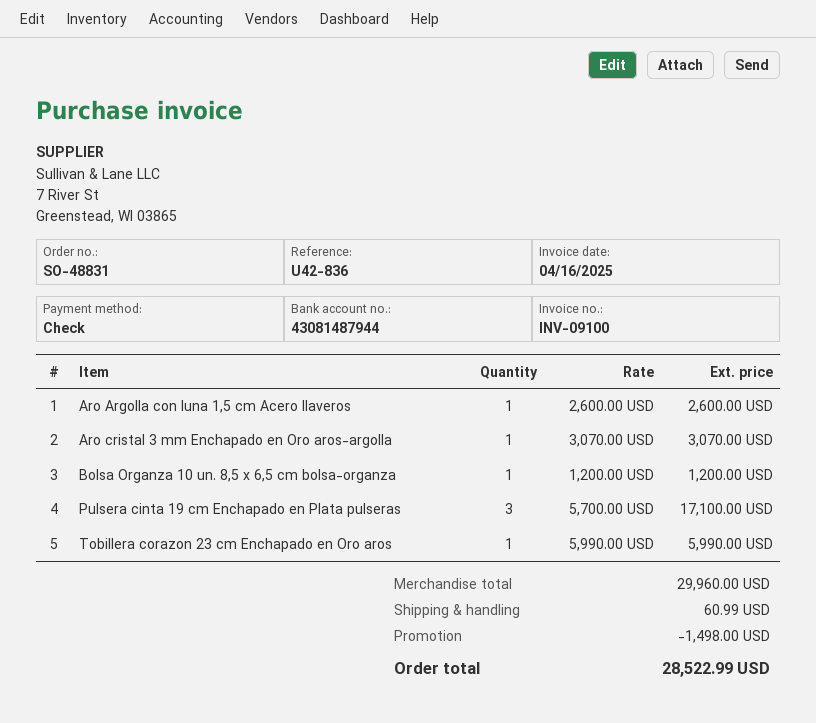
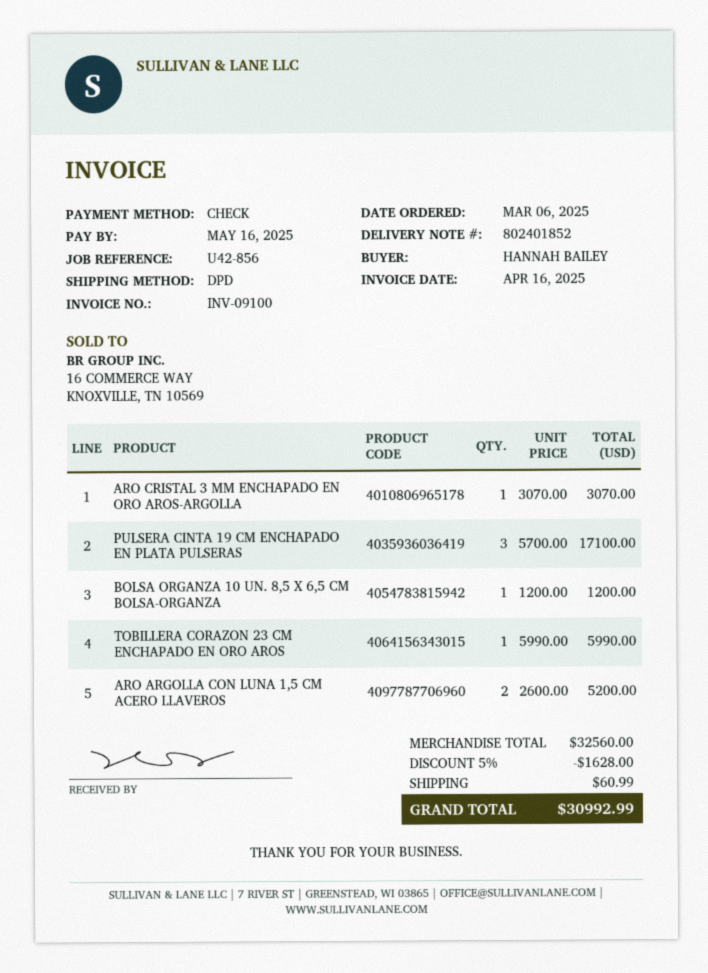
reference: U42-836 -> U42-856
Aro Argolla con luna 1,5 cm Acero llaveros: 1 x 2600.00 = 2600.00 -> 2 x 2600.00 = 5200.00
subtotal: 29960.00 -> 32560.00
discount: 1498.00 -> 1628.00
total: 28522.99 -> 30992.99

